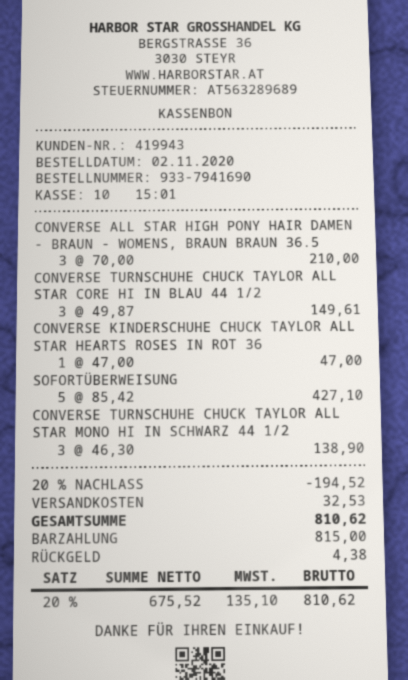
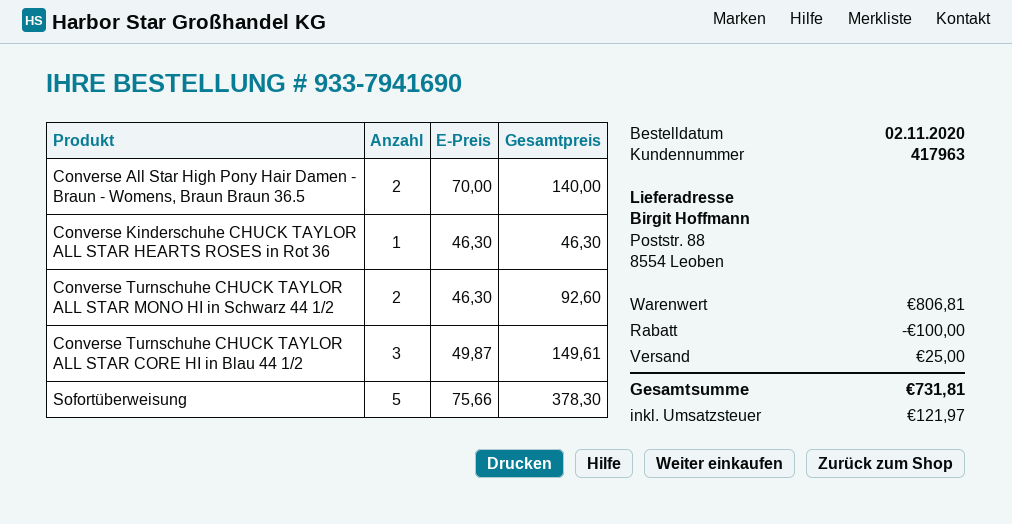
customer number: 419943 -> 417963
CONVERSE ALL STAR HIGH PONY HAIR DAMEN - BRAUN - WOMENS, BRAUN BRAUN 36.5: 3 x 70.00 = 210.00 -> 2 x 70.00 = 140.00
CONVERSE KINDERSCHUHE CHUCK TAYLOR ALL STAR HEARTS ROSES IN ROT 36: 1 x 47.00 = 47.00 -> 1 x 46.30 = 46.30
SOFORTÜBERWEISUNG: 5 x 85.42 = 427.10 -> 5 x 75.66 = 378.30
CONVERSE TURNSCHUHE CHUCK TAYLOR ALL STAR MONO HI IN SCHWARZ 44 1/2: 3 x 46.30 = 138.90 -> 2 x 46.30 = 92.60
discount: 194.52 -> 100.00
shipping: 32.53 -> 25.00
tax: 135.10 -> 121.97
total: 810.62 -> 731.81

